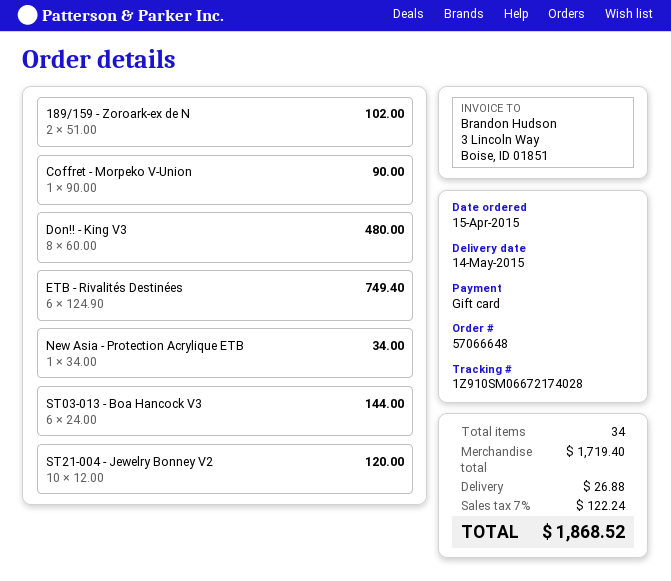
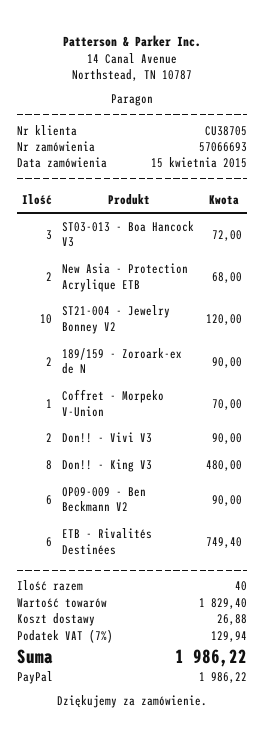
order number: 57066648 -> 57066693
payment method: gift card -> PayPal
189/159 - Zoroark-ex de N: 2 for 102.00 -> 2 for 90.00
Coffret - Morpeko V-Union: 1 for 90.00 -> 1 for 70.00
New Asia - Protection Acrylique ETB: 1 for 34.00 -> 2 for 68.00
ST03-013 - Boa Hancock V3: 6 for 144.00 -> 3 for 72.00
Don!! - Vivi V3: none -> 2 for 90.00
OP09-009 - Ben Beckmann V2: none -> 6 for 90.00
total quantity: 34 -> 40
subtotal: 1719.40 -> 1829.40
tax: 7% = 122.24 -> 7% = 129.94
total: 1868.52 -> 1986.22

